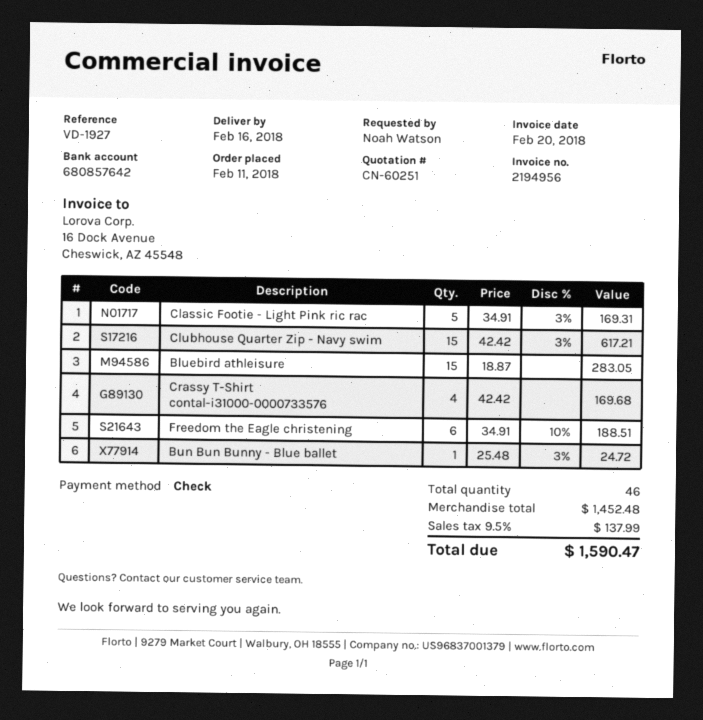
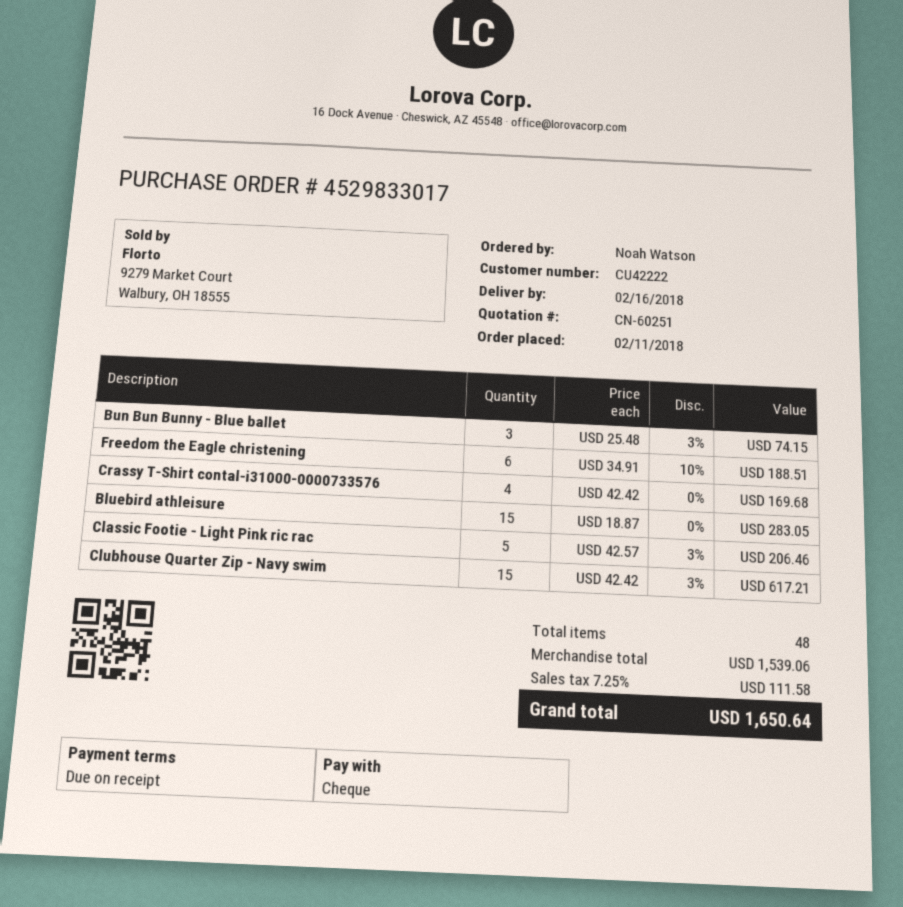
Classic Footie - Light Pink ric rac: 5 x 34.91 - 3% = 169.31 -> 5 x 42.57 - 3% = 206.46
Bun Bun Bunny - Blue ballet: 1 x 25.48 - 3% = 24.72 -> 3 x 25.48 - 3% = 74.15
total quantity: 46 -> 48
subtotal: 1452.48 -> 1539.06
tax: 9.5% = 137.99 -> 7.25% = 111.58
total: 1590.47 -> 1650.64

